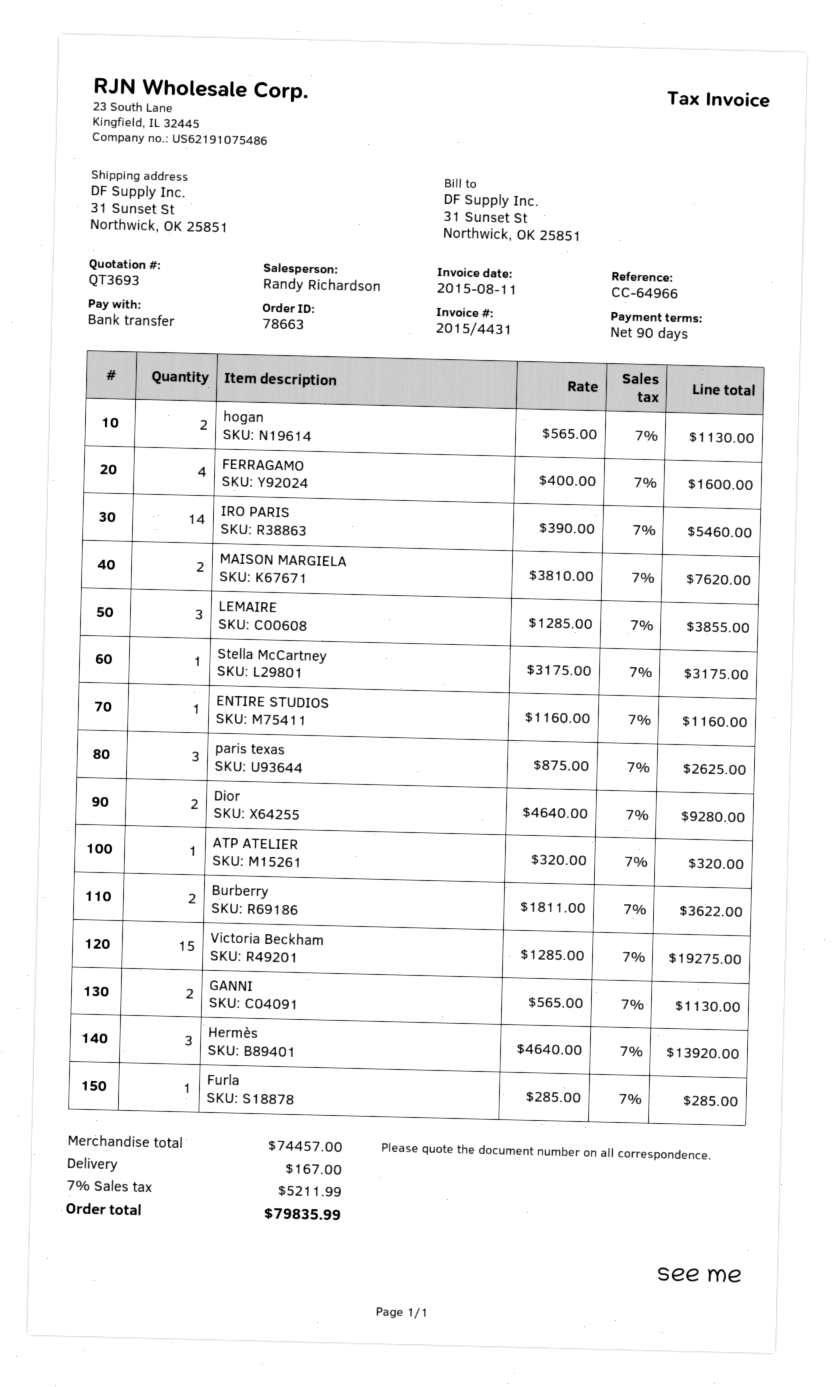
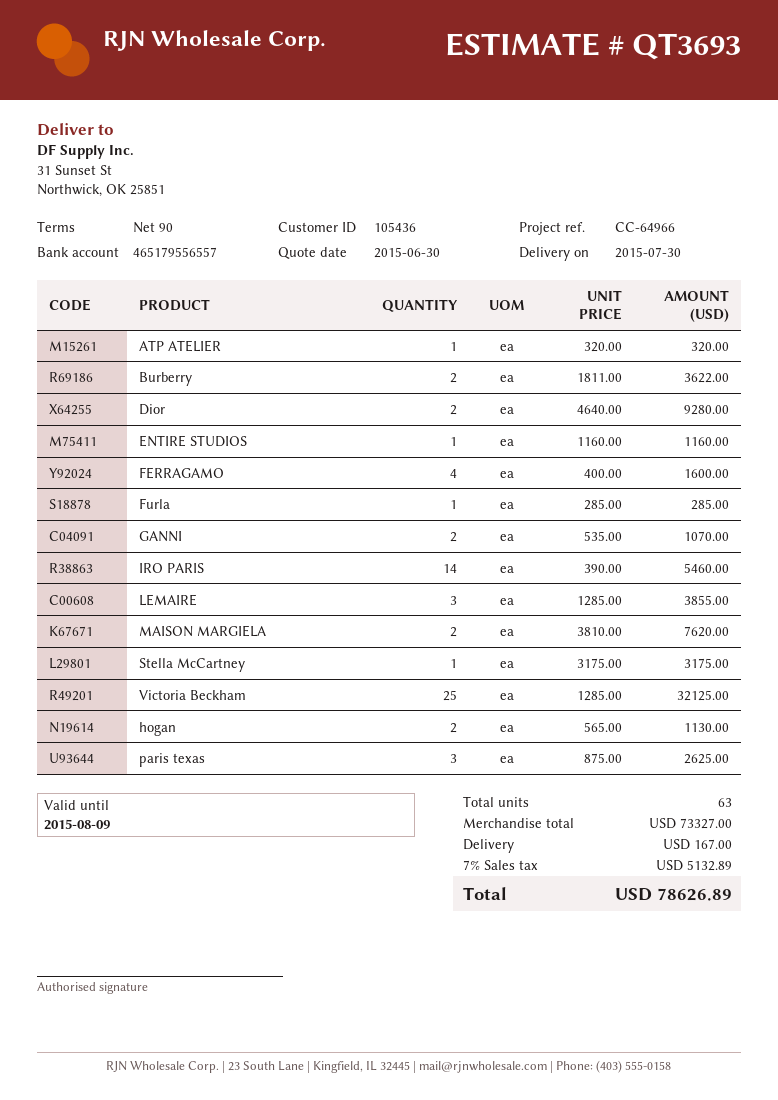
Victoria Beckham: 15 x 1285.00 = 19275.00 -> 25 x 1285.00 = 32125.00
GANNI: 2 x 565.00 = 1130.00 -> 2 x 535.00 = 1070.00
Hermès: 3 x 4640.00 = 13920.00 -> none
subtotal: 74457.00 -> 73327.00
tax: 7% = 5211.99 -> 7% = 5132.89
total: 79835.99 -> 78626.89

